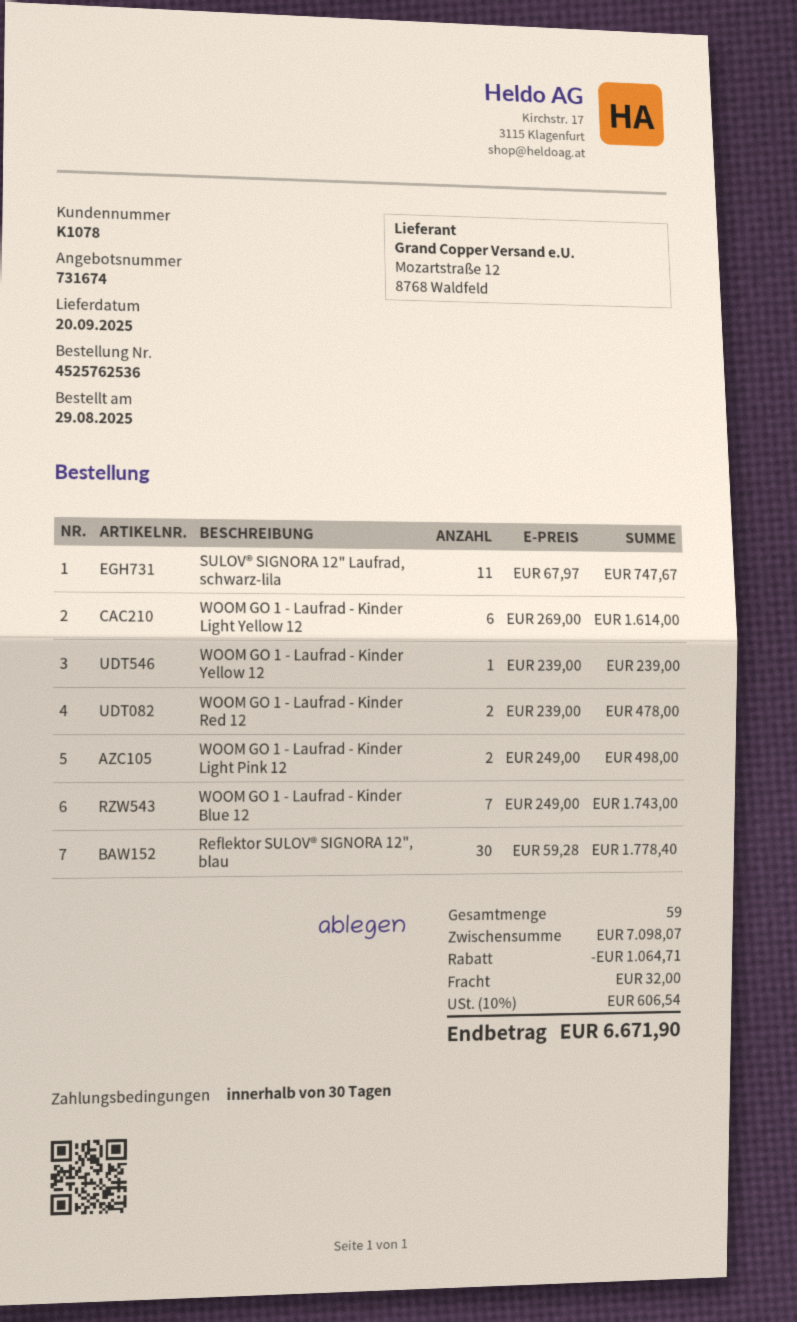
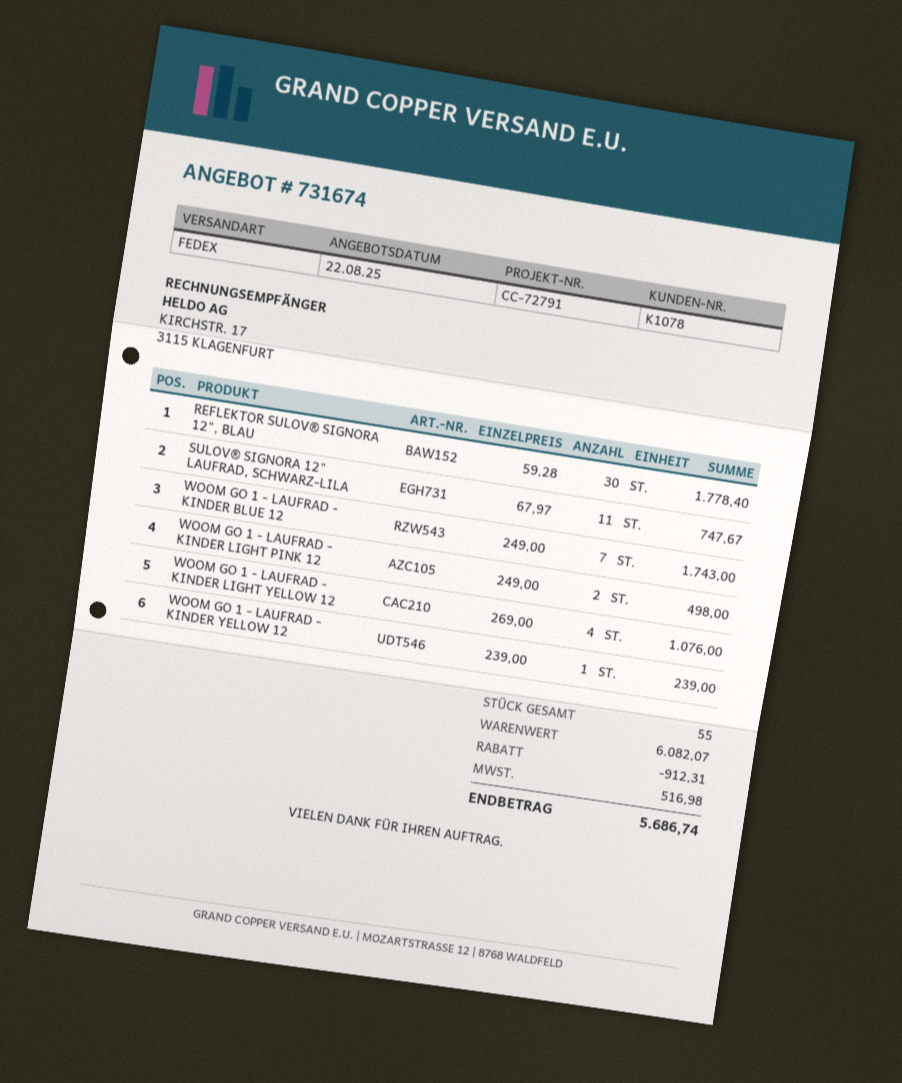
WOOM GO 1 - Laufrad - Kinder Light Yellow 12: 6 x 269.00 = 1614.00 -> 4 x 269.00 = 1076.00
WOOM GO 1 - Laufrad - Kinder Red 12: 2 x 239.00 = 478.00 -> none
total quantity: 59 -> 55
subtotal: 7098.07 -> 6082.07
discount: 1064.71 -> 912.31
shipping: 32.00 -> none
tax: 606.54 -> 516.98
total: 6671.90 -> 5686.74

